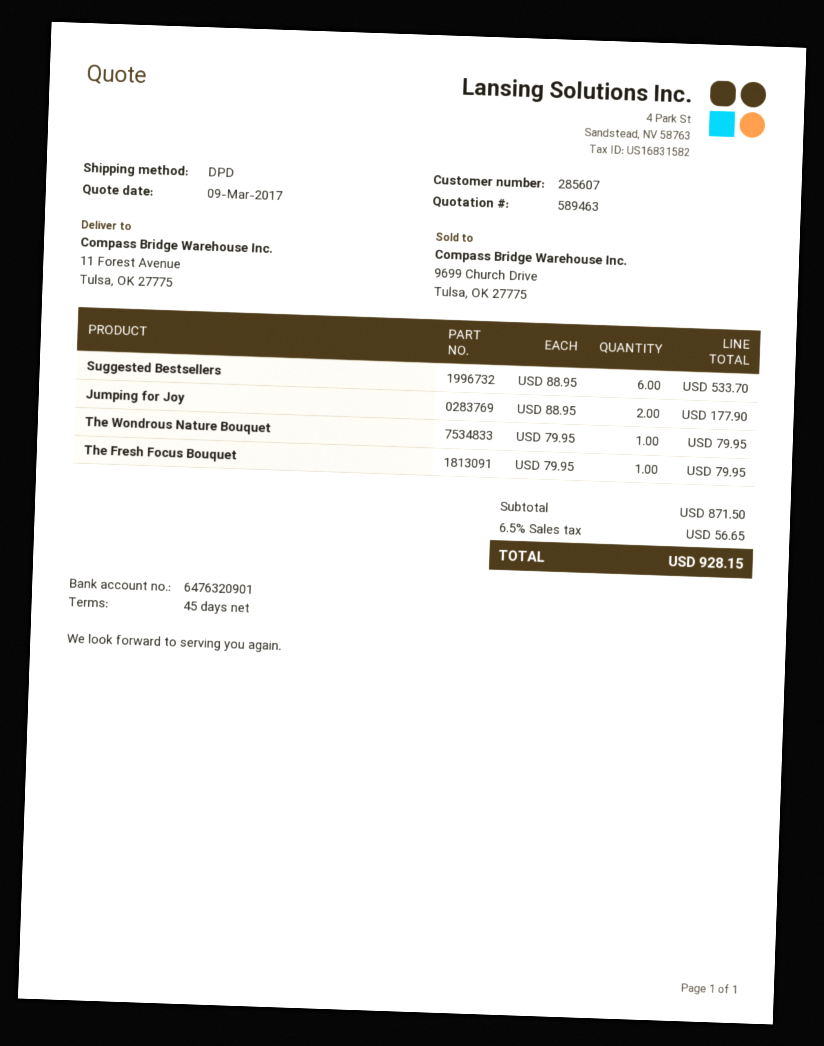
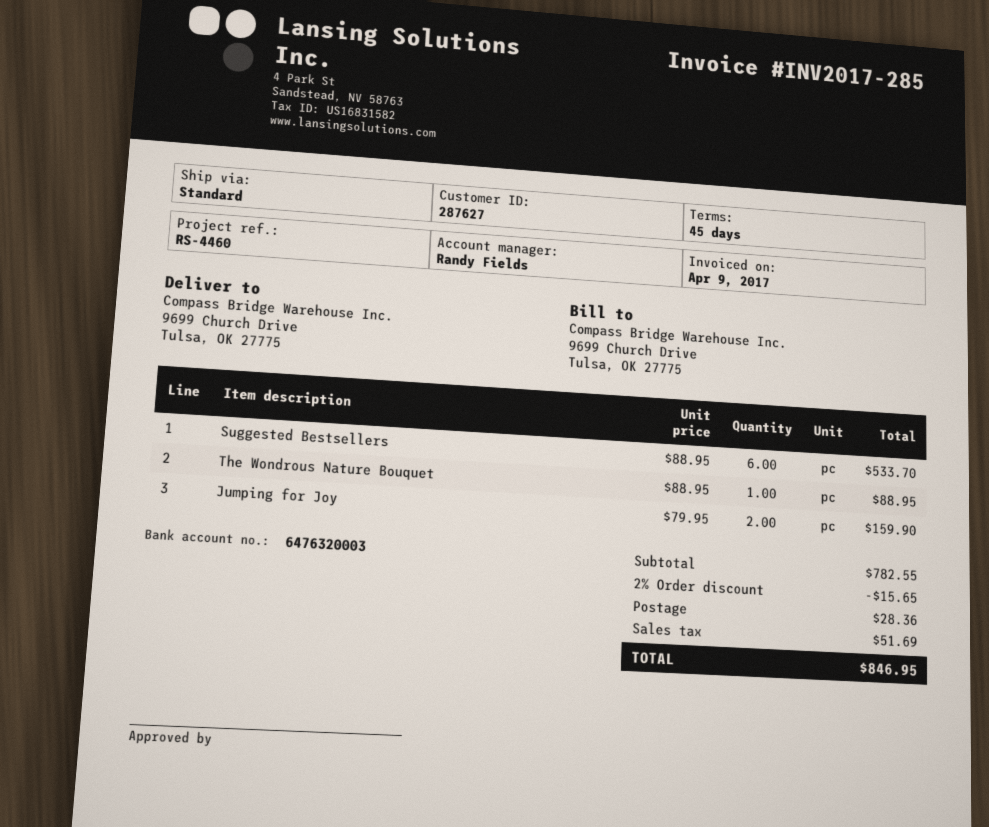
customer number: 285607 -> 287627
bank account: 6476320901 -> 6476320003
shipping method: DPD -> standard
ship to: 11 Forest Avenue, Tulsa, OK 27775 -> 9699 Church Drive, Tulsa, OK 27775
Jumping for Joy: 2 x 88.95 = 177.90 -> 2 x 79.95 = 159.90
The Wondrous Nature Bouquet: 1 x 79.95 = 79.95 -> 1 x 88.95 = 88.95
The Fresh Focus Bouquet: 1 x 79.95 = 79.95 -> none
subtotal: 871.50 -> 782.55
discount: none -> 2% = 15.65
shipping: none -> 28.36
tax: 56.65 -> 51.69
total: 928.15 -> 846.95

